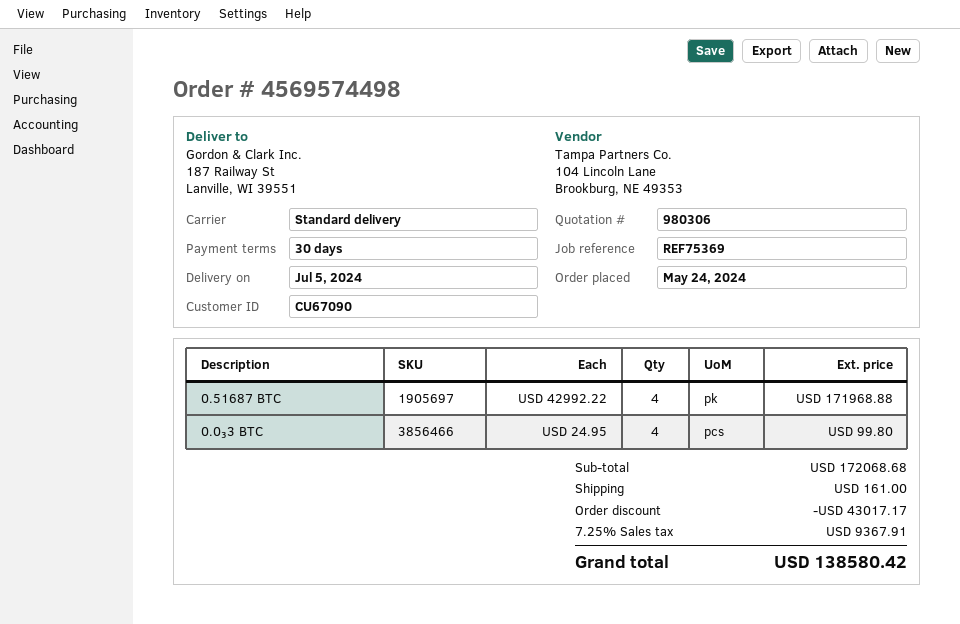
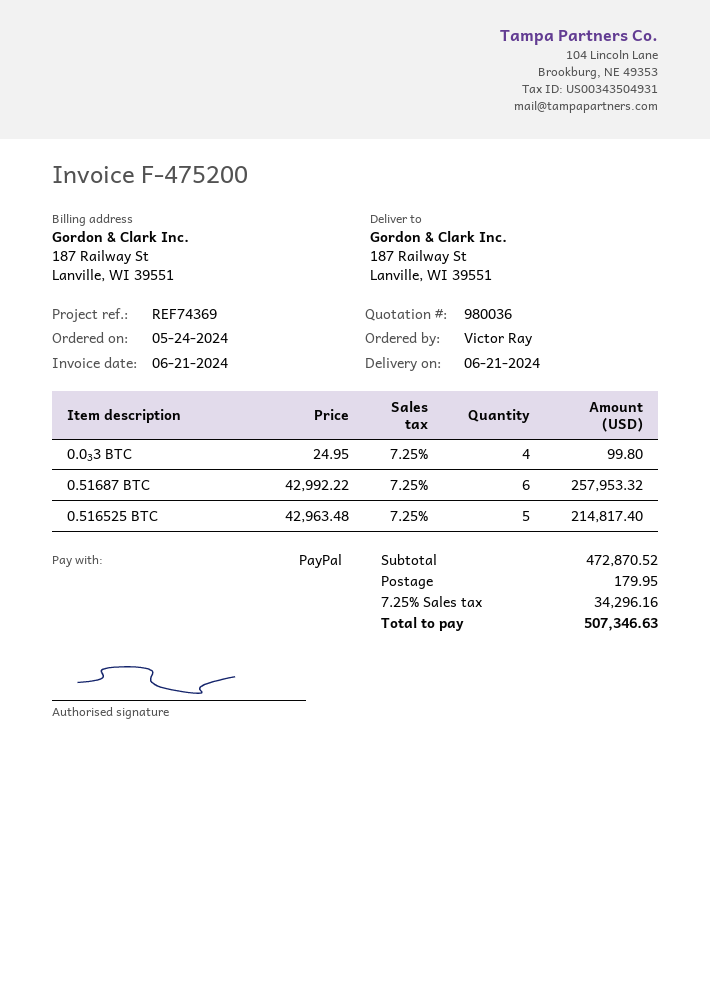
quote number: 980306 -> 980036
delivery date: 2024-07-05 -> 2024-06-21
reference: REF75369 -> REF74369
0.51687 BTC: 4 x 42992.22 = 171968.88 -> 6 x 42992.22 = 257953.32
0.516525 BTC: none -> 5 x 42963.48 = 214817.40
subtotal: 172068.68 -> 472870.52
discount: 43017.17 -> none
shipping: 161.00 -> 179.95
tax: 7.25% = 9367.91 -> 7.25% = 34296.16
total: 138580.42 -> 507346.63

